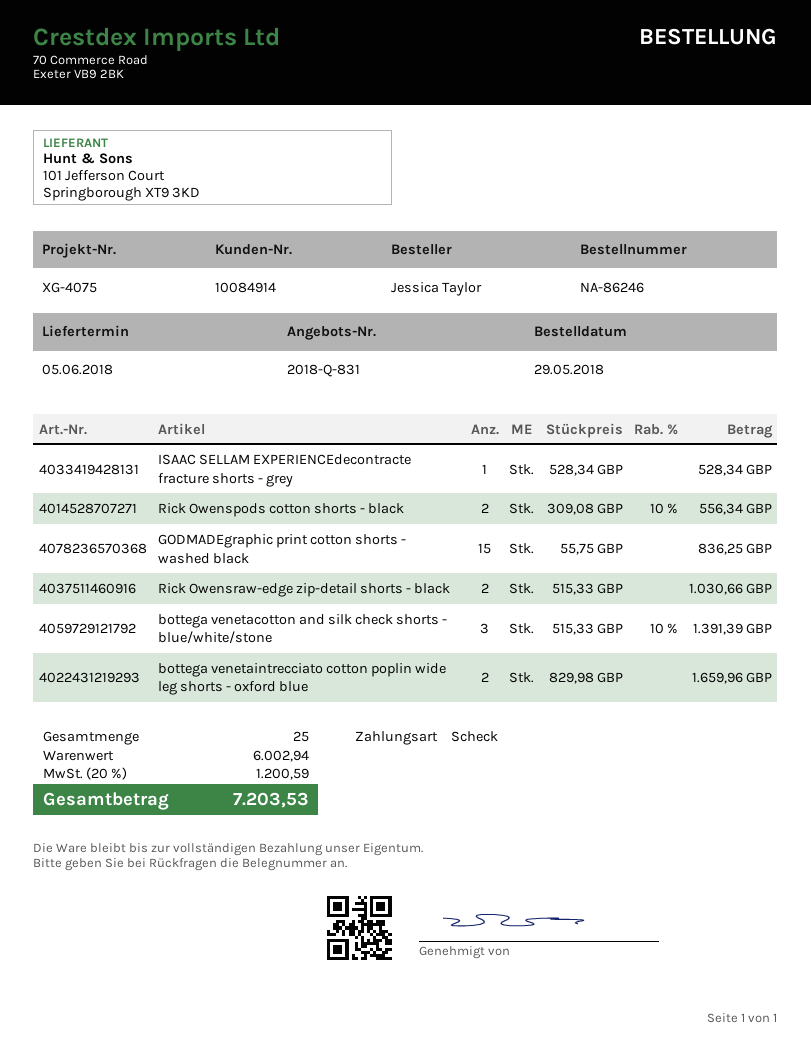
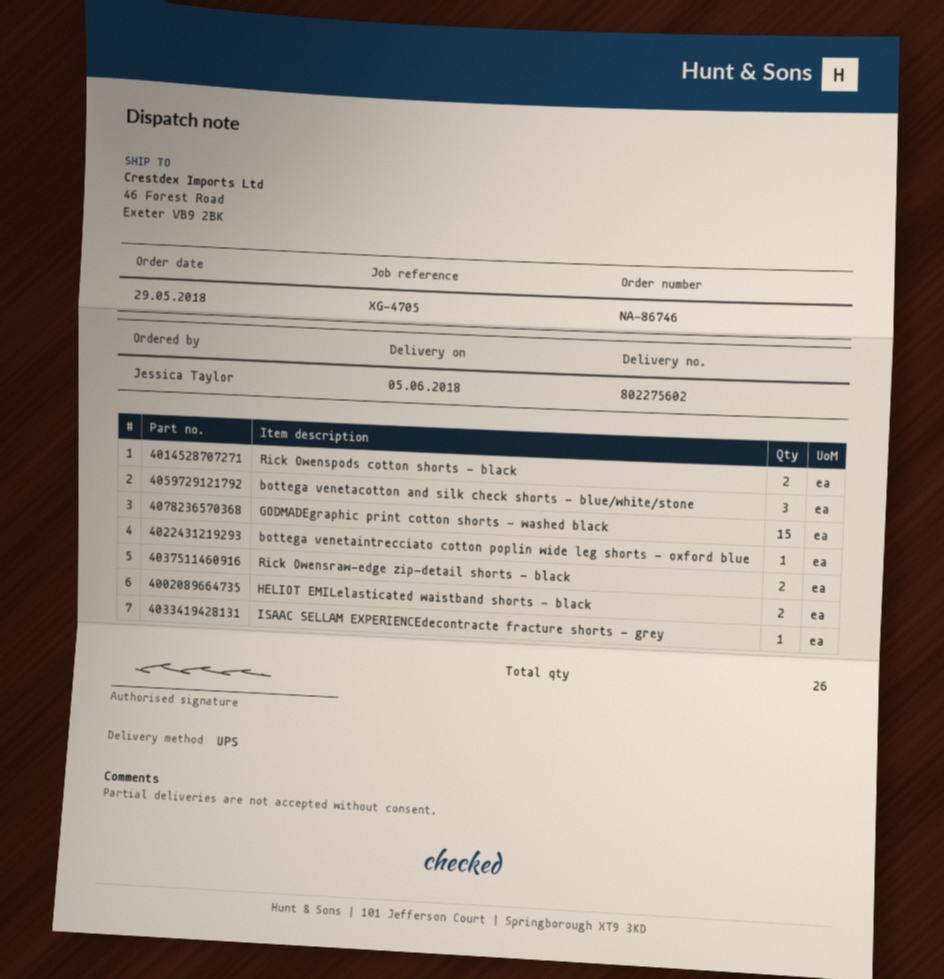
order number: NA-86246 -> NA-86746
reference: XG-4075 -> XG-4705
bottega venetaintrecciato cotton poplin wide leg shorts - oxford blue: 2 -> 1
HELIOT EMILelasticated waistband shorts - black: none -> 2
total quantity: 25 -> 26

